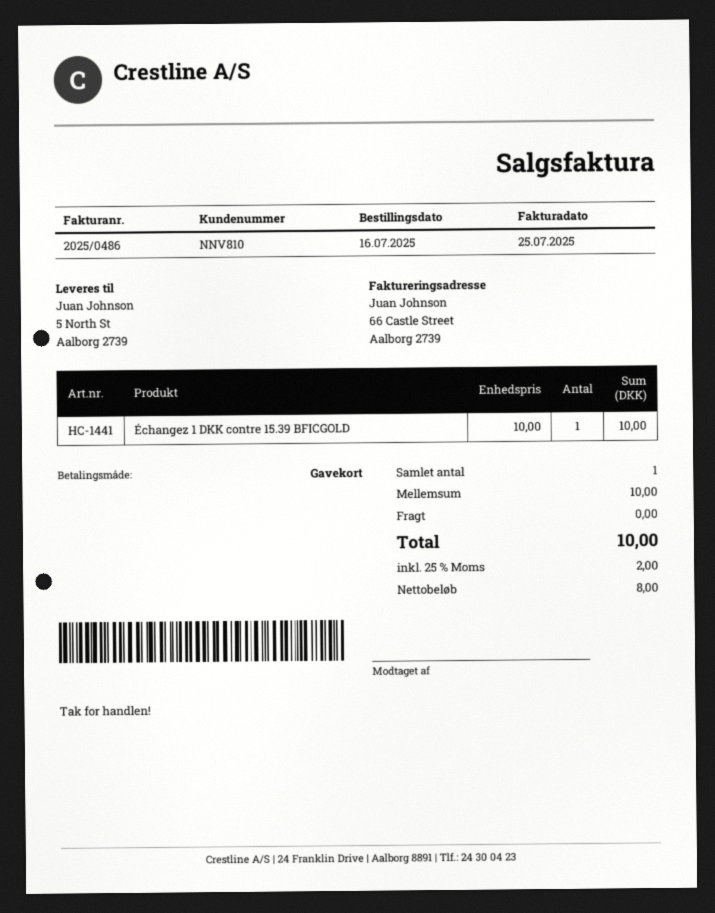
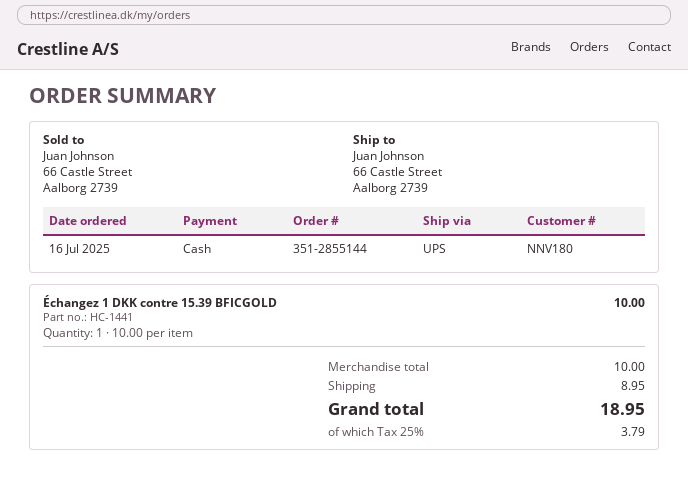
customer number: NNV810 -> NNV180
payment method: gift card -> cash
ship to: 5 North St, Aalborg 2739 -> 66 Castle Street, Aalborg 2739
shipping: 0.00 -> 8.95
tax: 25% = 2.00 -> 25% = 3.79
total: 10.00 -> 18.95

